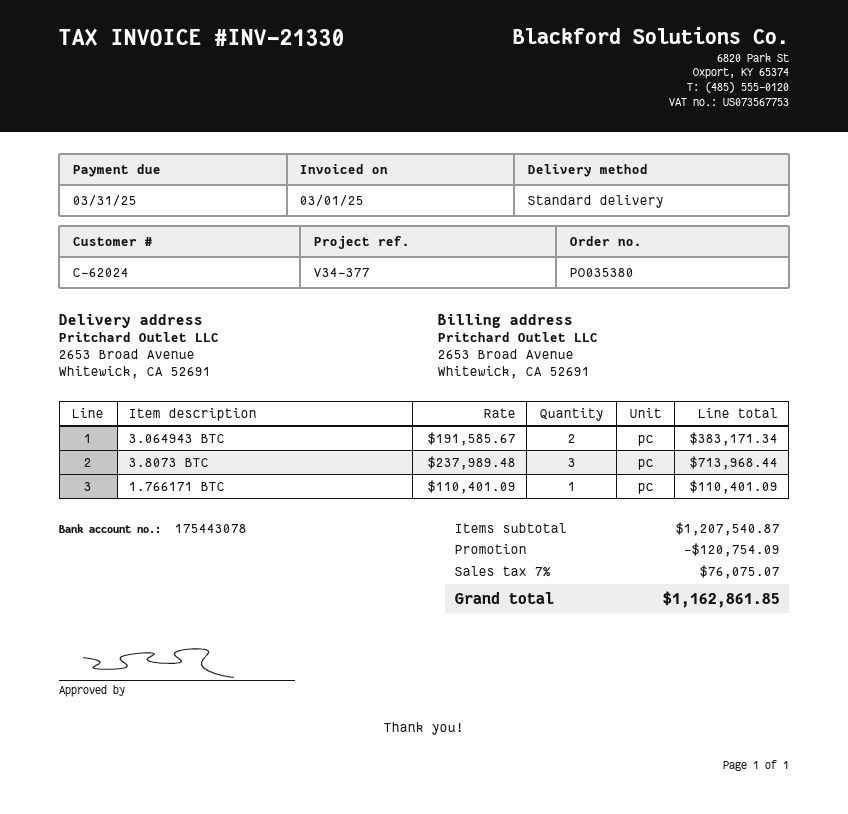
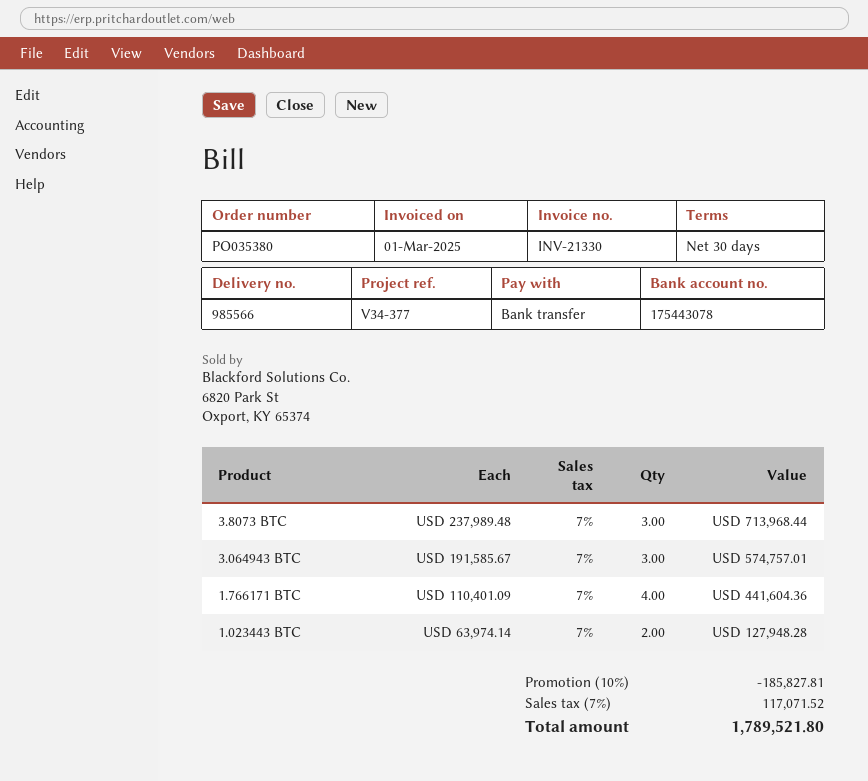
3.064943 BTC: 2 x 191585.67 = 383171.34 -> 3 x 191585.67 = 574757.01
1.766171 BTC: 1 x 110401.09 = 110401.09 -> 4 x 110401.09 = 441604.36
1.023443 BTC: none -> 2 x 63974.14 = 127948.28
discount: 120754.09 -> 185827.81
tax: 7% = 76075.07 -> 7% = 117071.52
total: 1162861.85 -> 1789521.80

